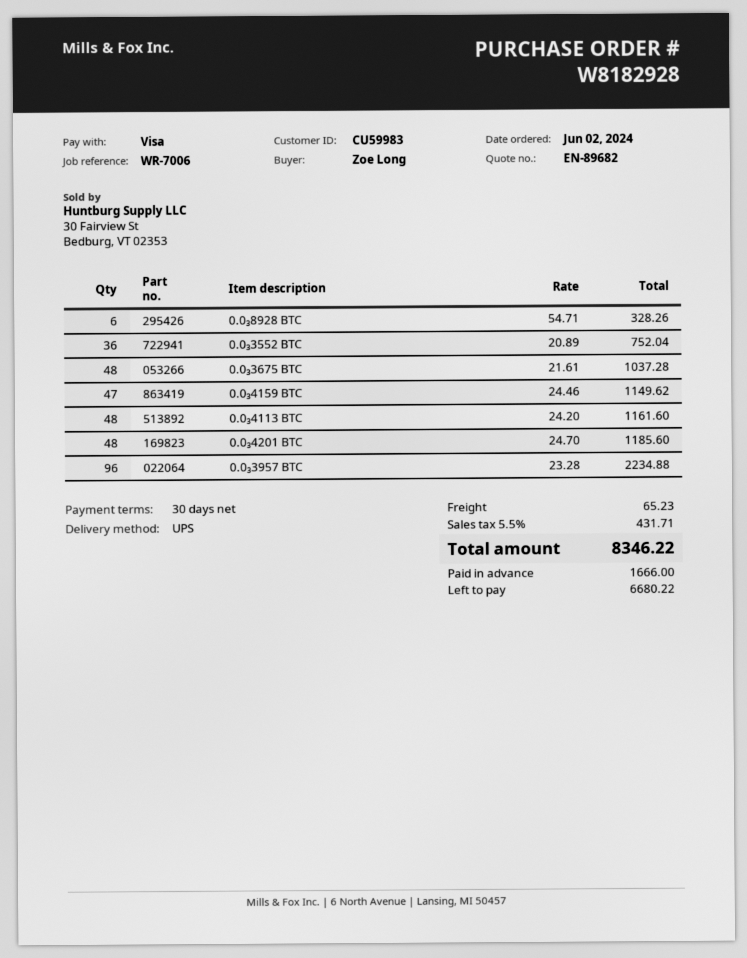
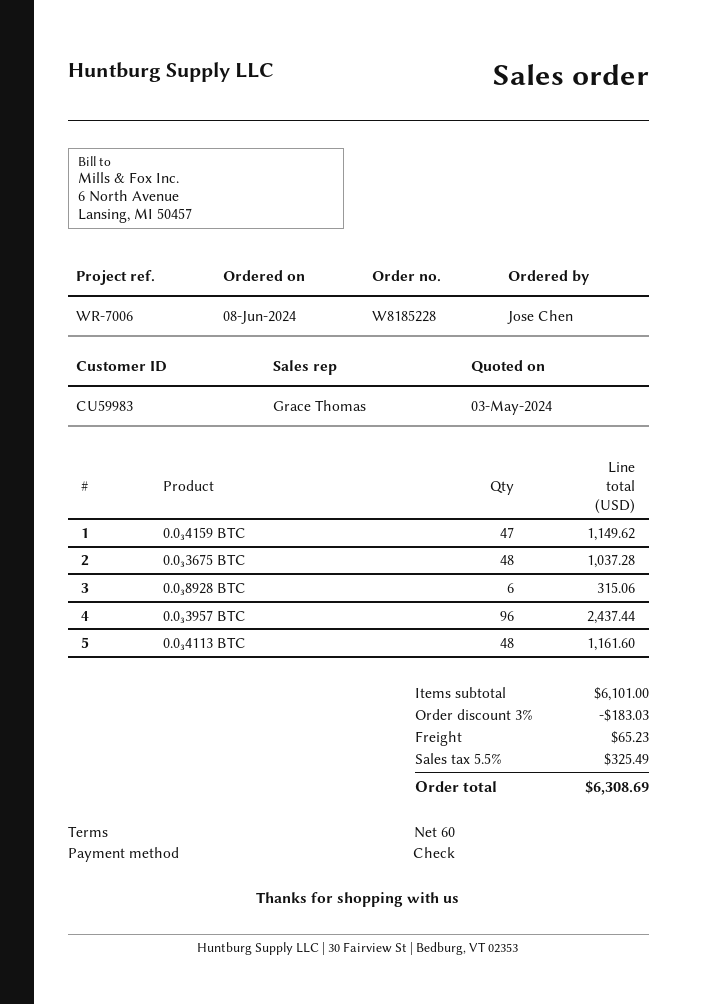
order number: W8182928 -> W8185228
order date: 2024-06-02 -> 2024-06-08
payment terms: 30 days -> 60 days
ordered by: Zoe Long -> Jose Chen
payment method: Visa -> cheque
0.0₃8928 BTC: 6 for 328.26 -> 6 for 315.06
0.0₃3552 BTC: 36 for 752.04 -> none
0.0₃4201 BTC: 48 for 1185.60 -> none
0.0₃3957 BTC: 96 for 2234.88 -> 96 for 2437.44
discount: none -> 3% = 183.03
tax: 5.5% = 431.71 -> 5.5% = 325.49
total: 8346.22 -> 6308.69

